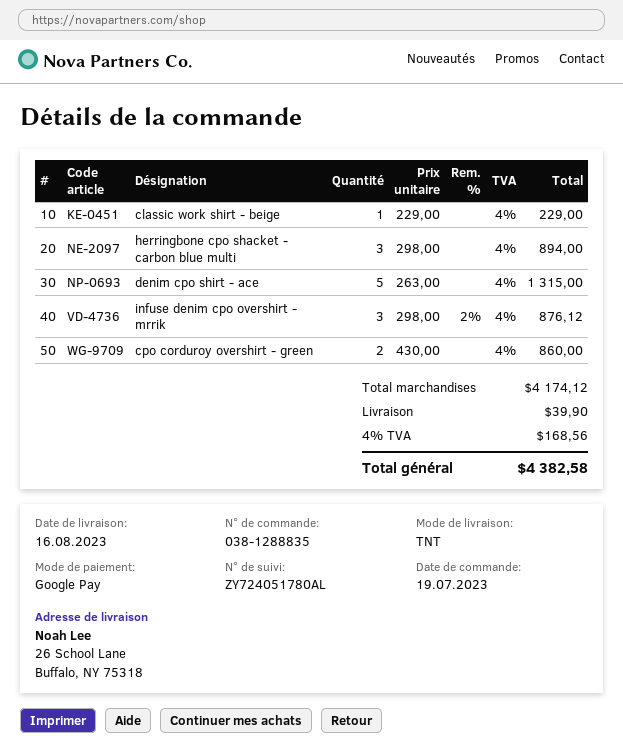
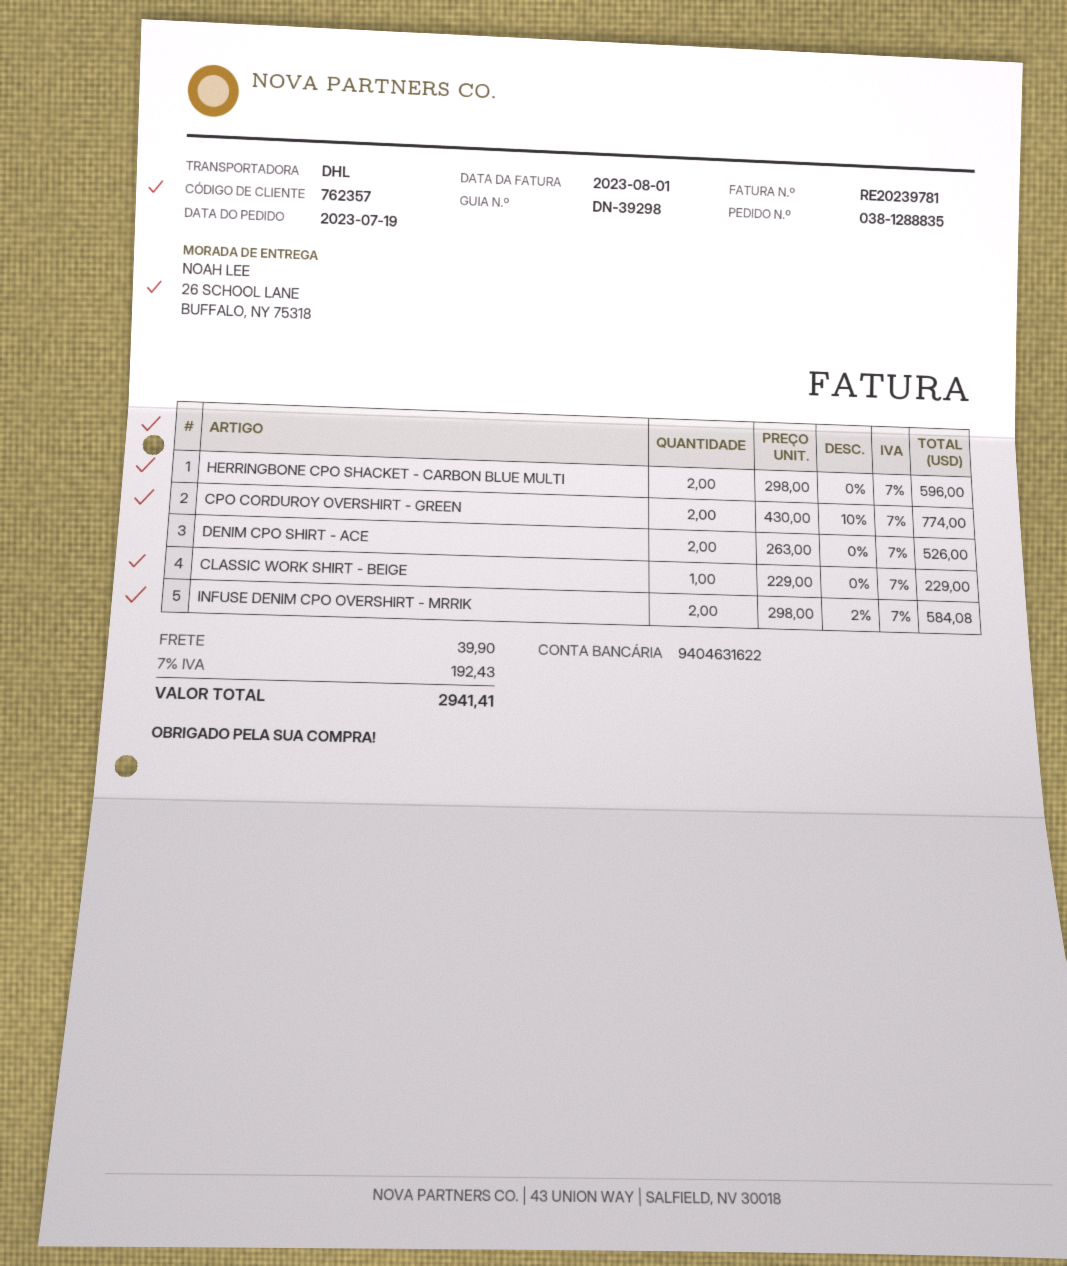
shipping method: TNT -> DHL
herringbone cpo shacket - carbon blue multi: 3 x 298.00 = 894.00 -> 2 x 298.00 = 596.00
denim cpo shirt - ace: 5 x 263.00 = 1315.00 -> 2 x 263.00 = 526.00
infuse denim cpo overshirt - mrrik: 3 x 298.00 - 2% = 876.12 -> 2 x 298.00 - 2% = 584.08
cpo corduroy overshirt - green: 2 x 430.00 = 860.00 -> 2 x 430.00 - 10% = 774.00
tax: 4% = 168.56 -> 7% = 192.43
total: 4382.58 -> 2941.41

